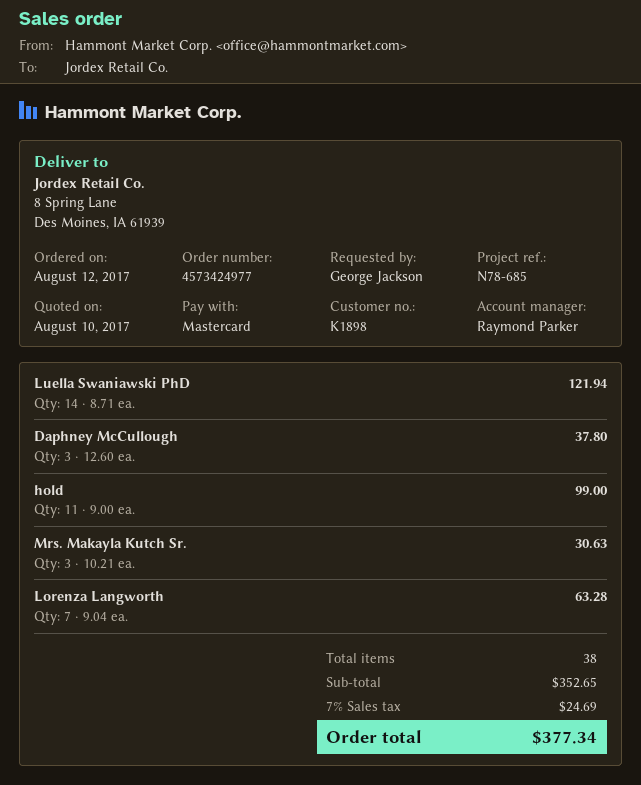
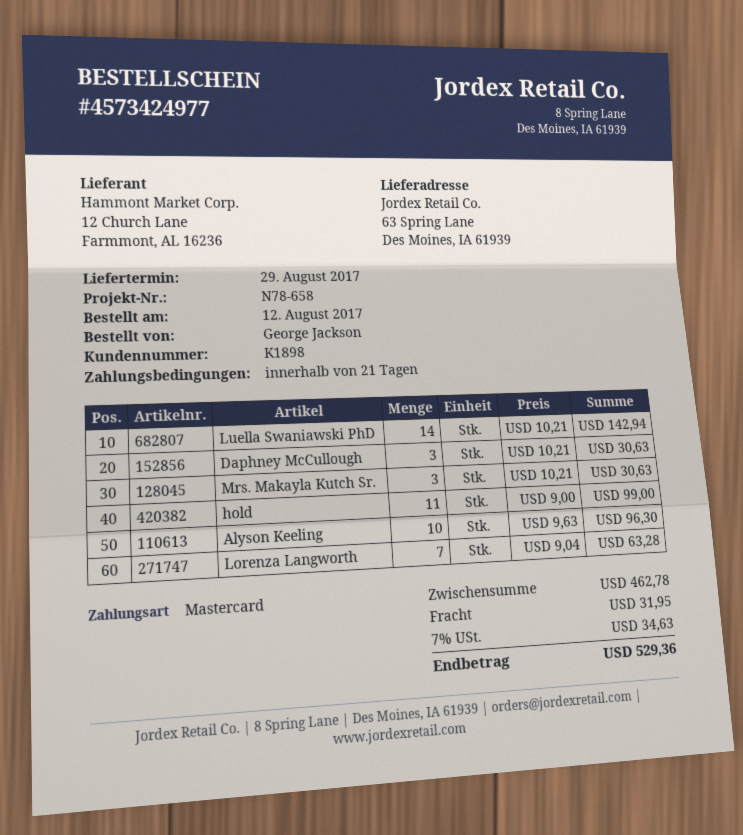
reference: N78-685 -> N78-658
ship to: 8 Spring Lane, Des Moines, IA 61939 -> 63 Spring Lane, Des Moines, IA 61939
Luella Swaniawski PhD: 14 x 8.71 = 121.94 -> 14 x 10.21 = 142.94
Daphney McCullough: 3 x 12.60 = 37.80 -> 3 x 10.21 = 30.63
Alyson Keeling: none -> 10 x 9.63 = 96.30
subtotal: 352.65 -> 462.78
shipping: none -> 31.95
tax: 7% = 24.69 -> 7% = 34.63
total: 377.34 -> 529.36

